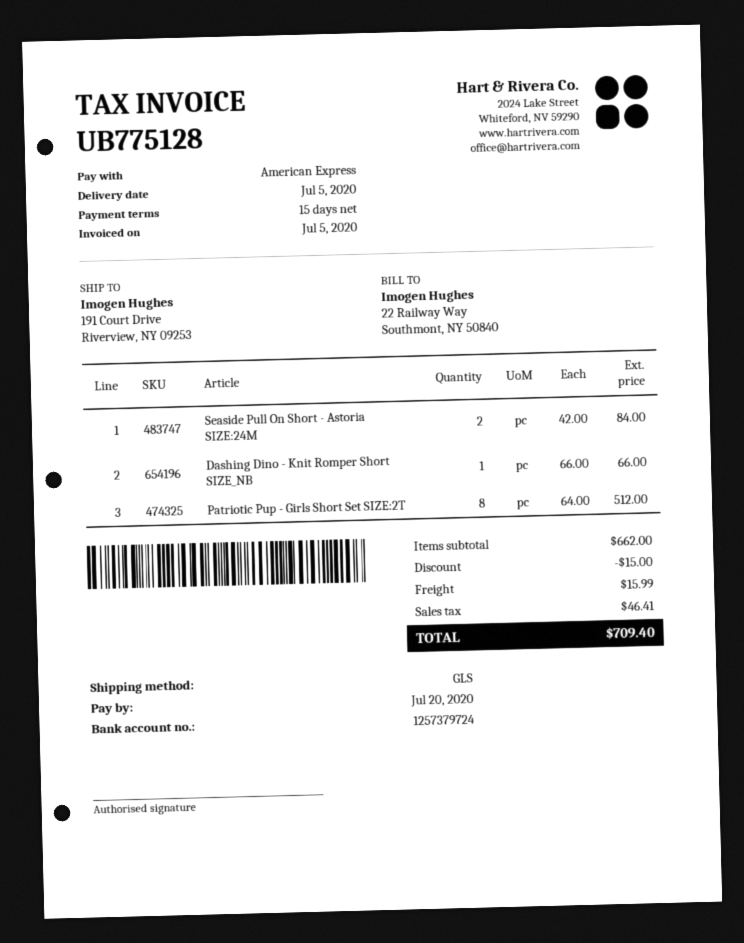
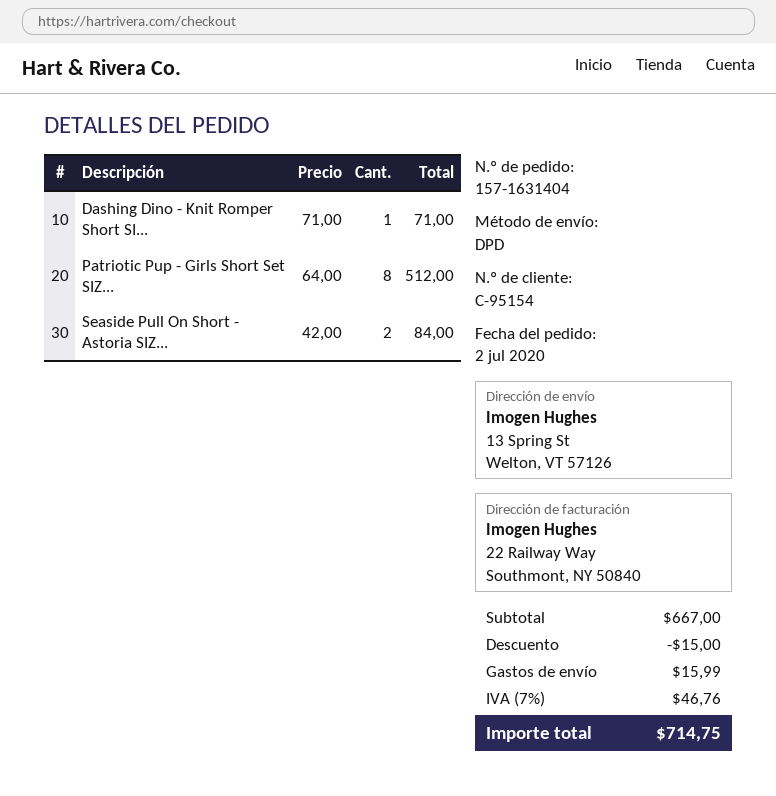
shipping method: GLS -> DPD
ship to: 191 Court Drive, Riverview, NY 09253 -> 13 Spring St, Welton, VT 57126
Dashing Dino - Knit Romper Short SIZE_NB: 1 x 66.00 = 66.00 -> 1 x 71.00 = 71.00
subtotal: 662.00 -> 667.00
tax: 46.41 -> 46.76
total: 709.40 -> 714.75

